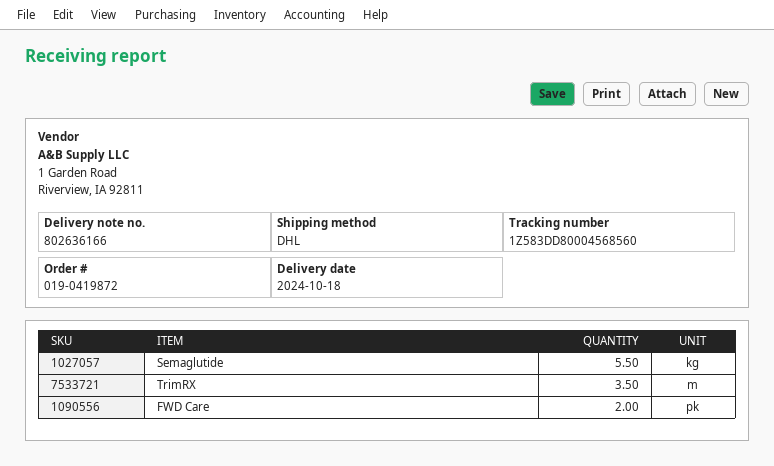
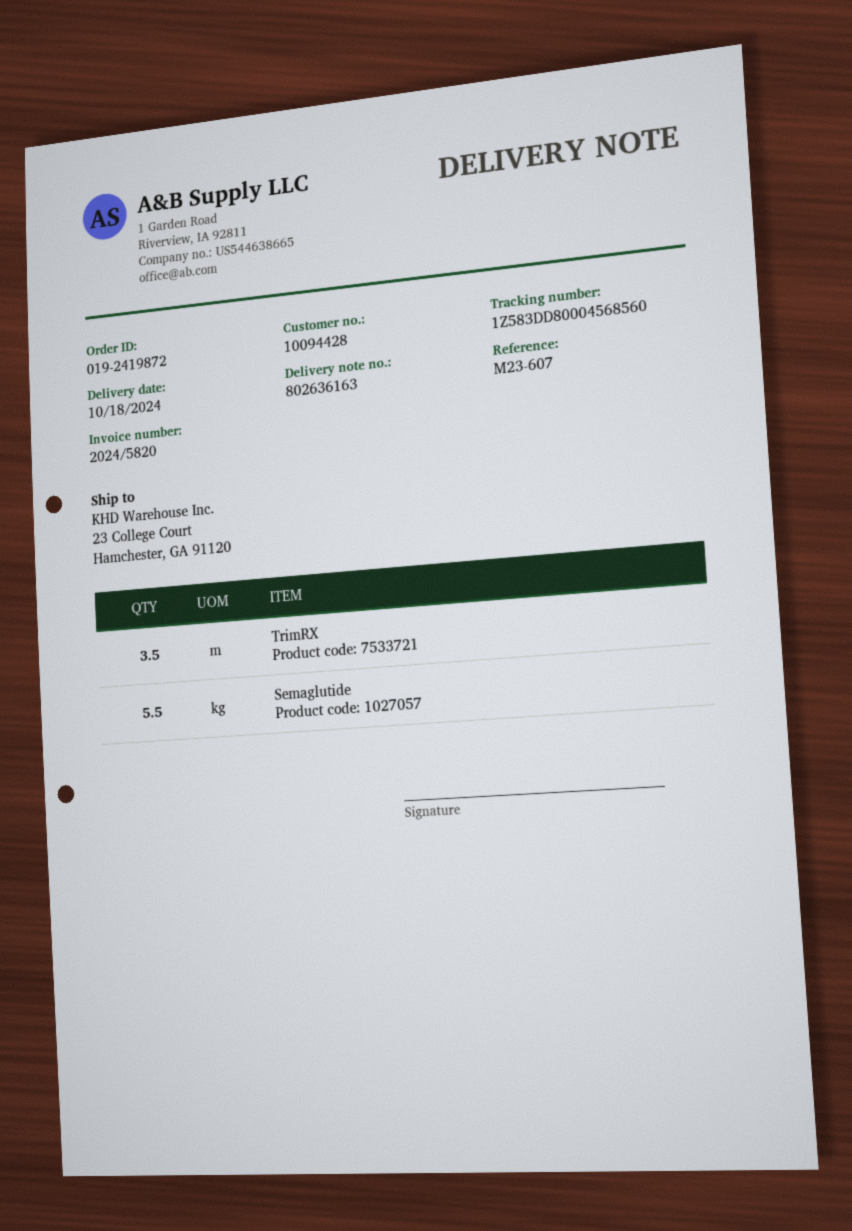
order number: 019-0419872 -> 019-2419872
delivery note number: 802636166 -> 802636163
FWD Care: 2 -> none

